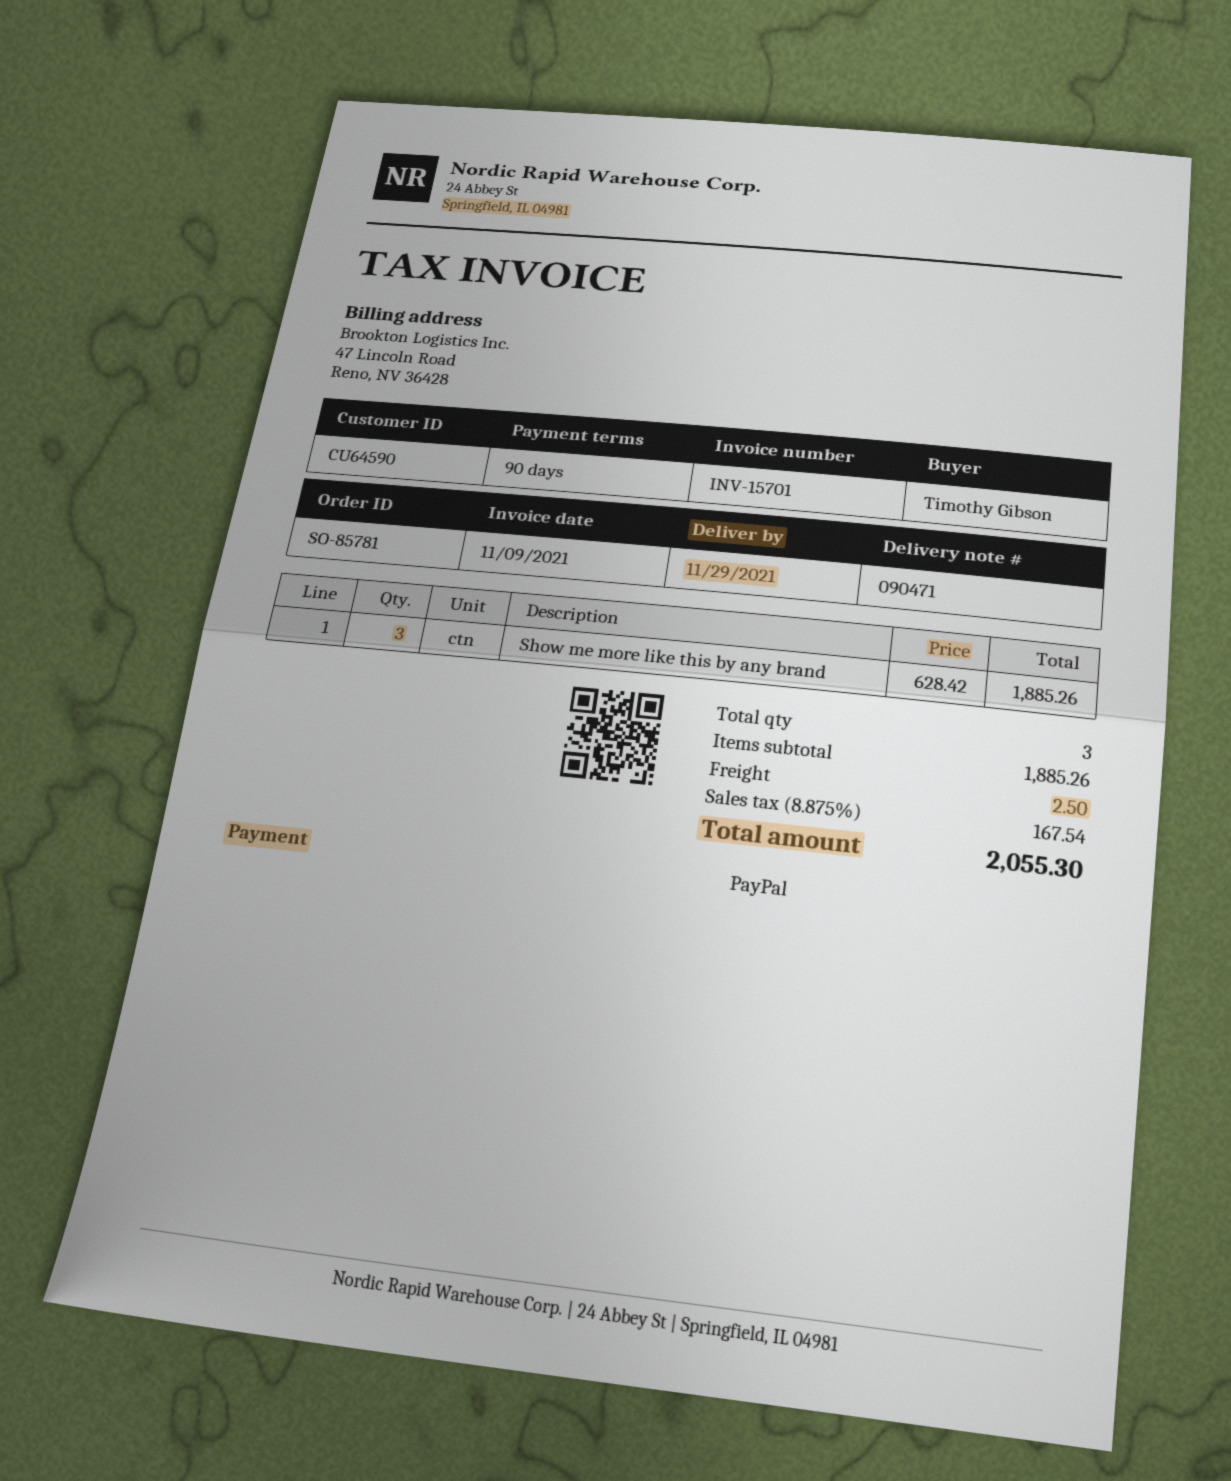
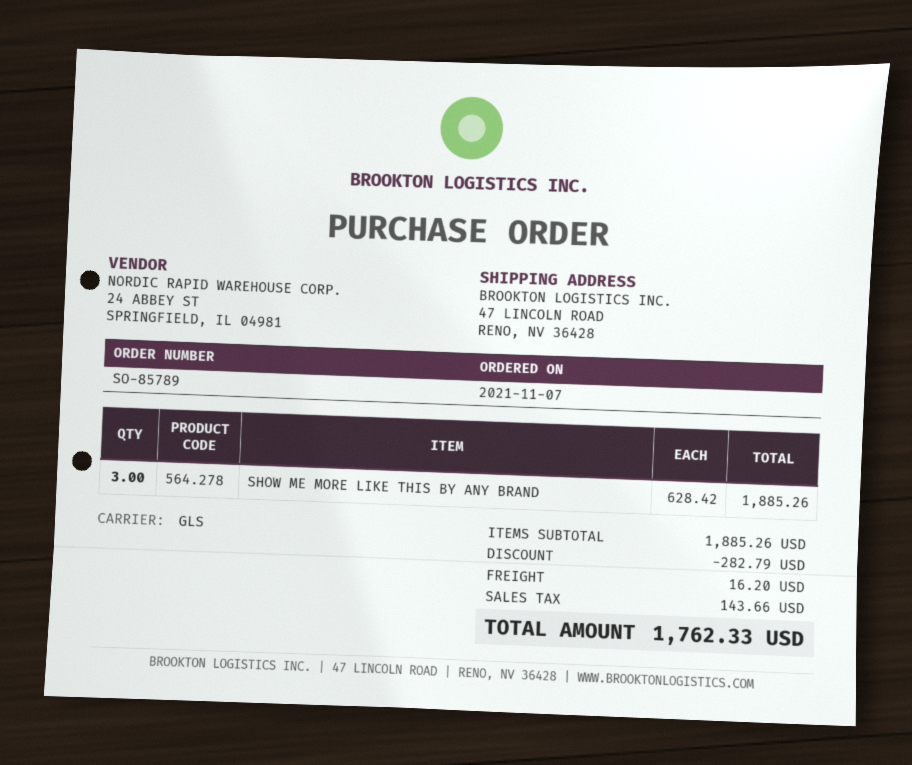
order number: SO-85781 -> SO-85789
discount: none -> 282.79
shipping: 2.50 -> 16.20
tax: 167.54 -> 143.66
total: 2055.30 -> 1762.33

